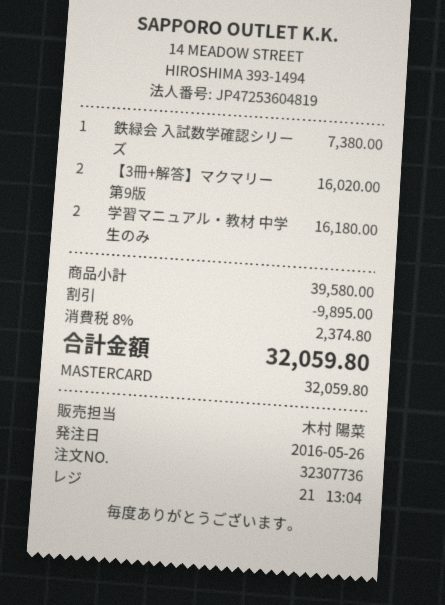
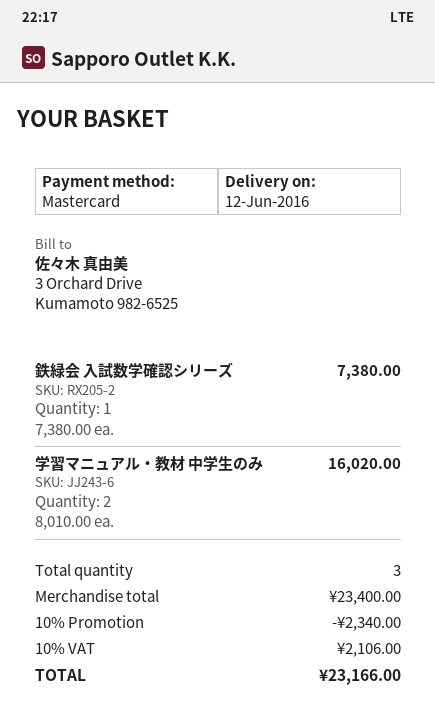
【3冊+解答】マクマリー第9版: 2 for 16020.00 -> none
学習マニュアル・教材 中学生のみ: 2 for 16180.00 -> 2 for 16020.00
subtotal: 39580.00 -> 23400.00
discount: 9895.00 -> 2340.00
tax: 8% = 2374.80 -> 10% = 2106.00
total: 32059.80 -> 23166.00

